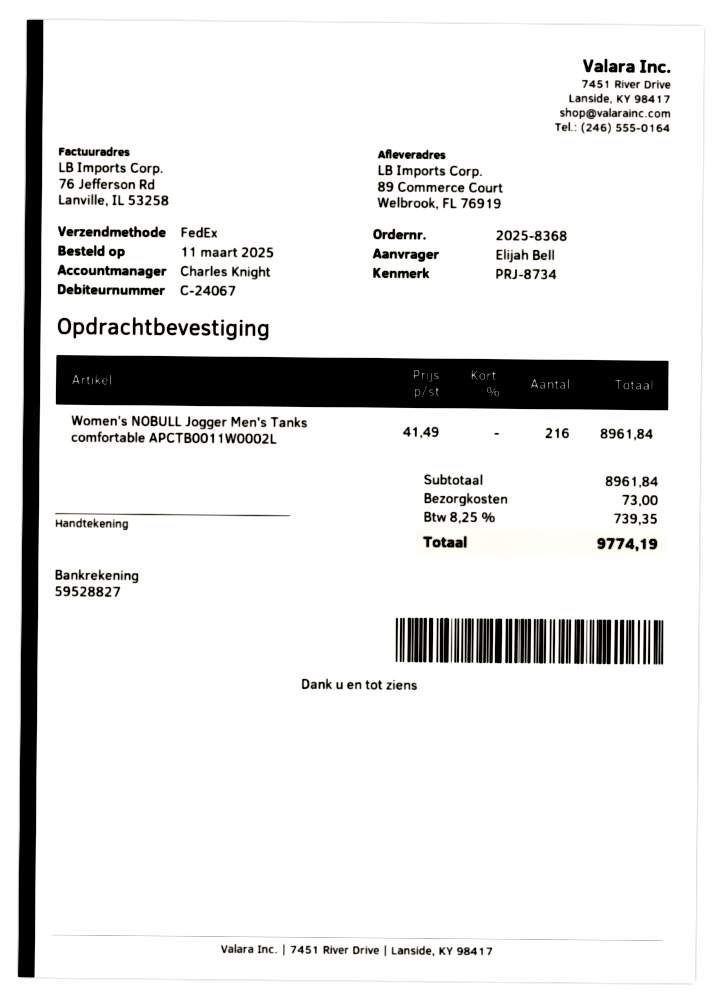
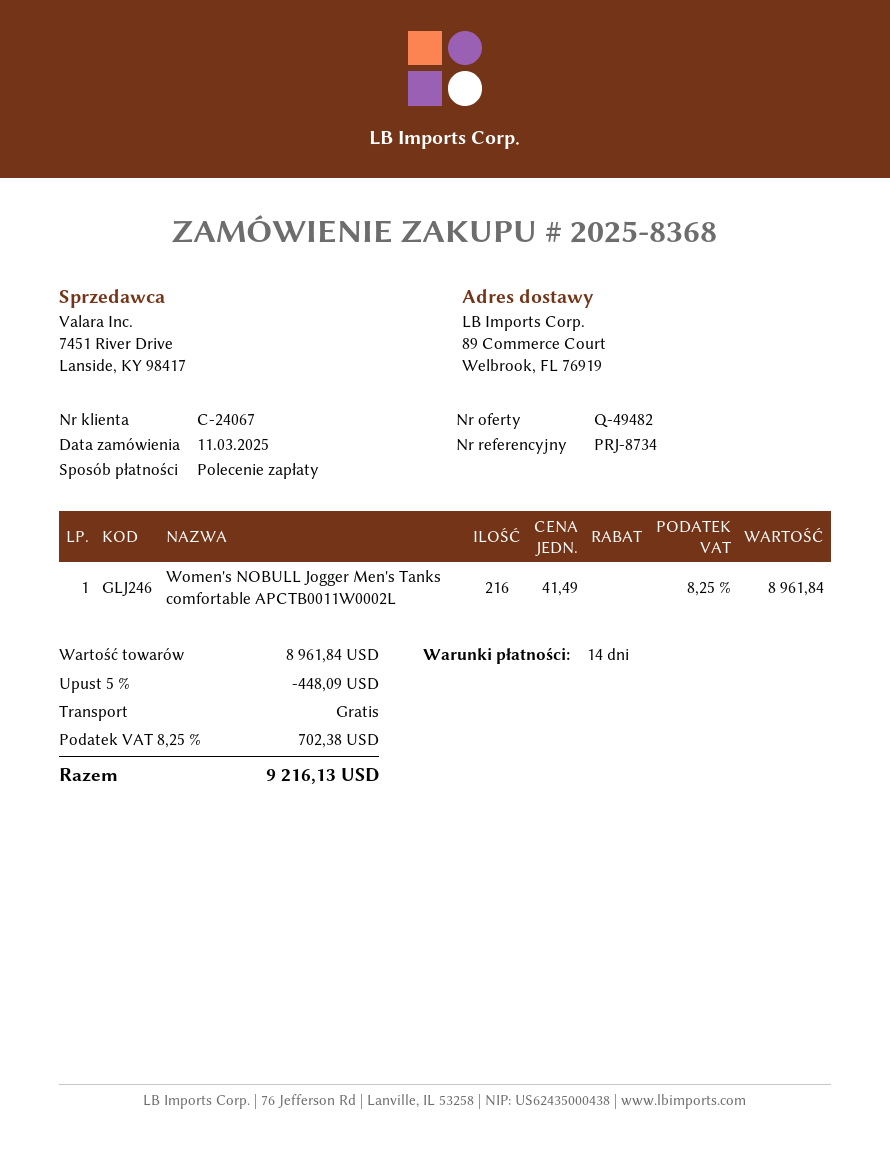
discount: none -> 5% = 448.09
shipping: 73.00 -> 0.00
tax: 8.25% = 739.35 -> 8.25% = 702.38
total: 9774.19 -> 9216.13

